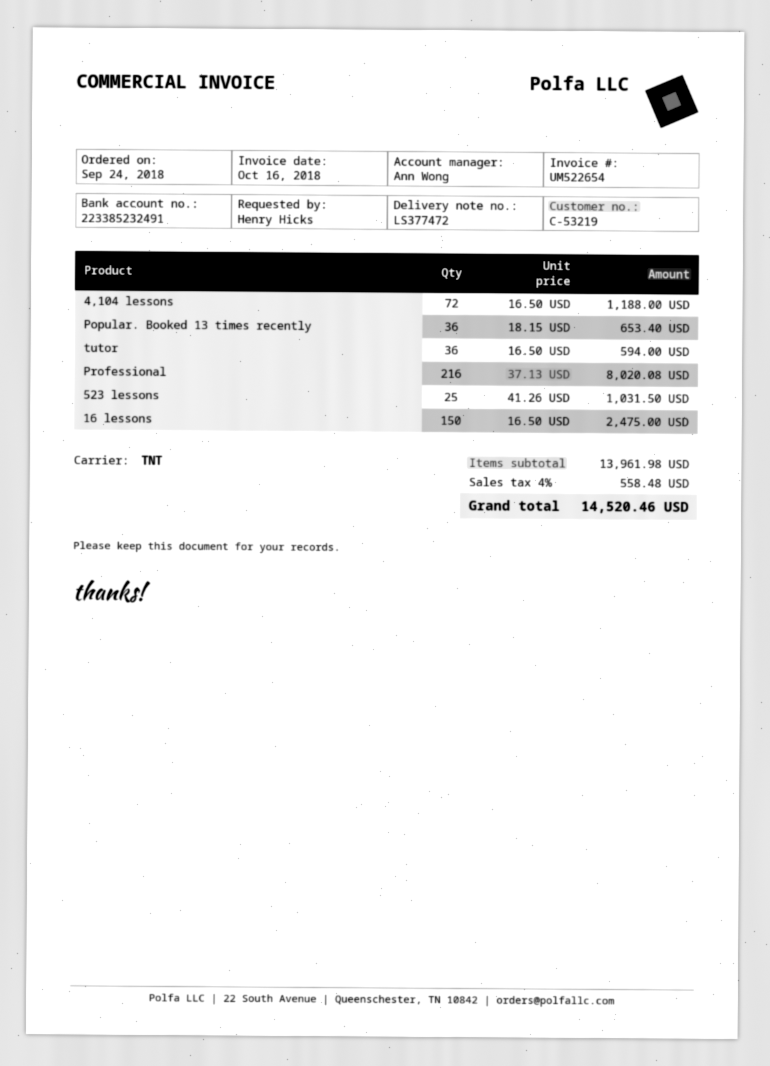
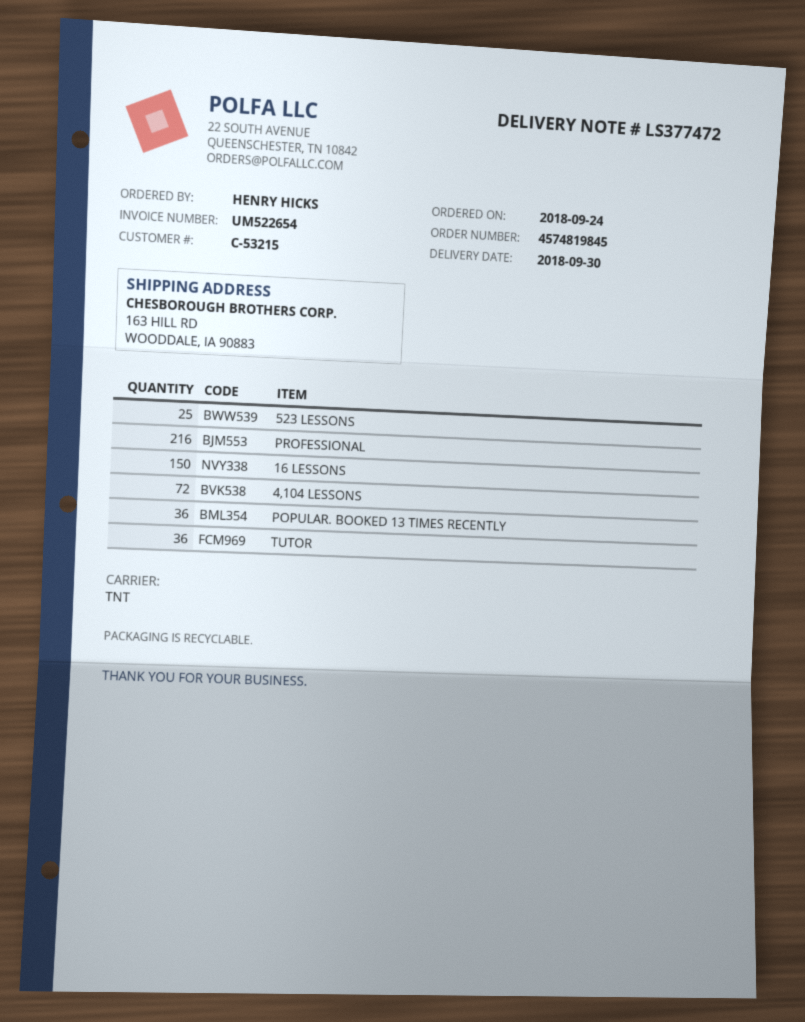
customer number: C-53219 -> C-53215

